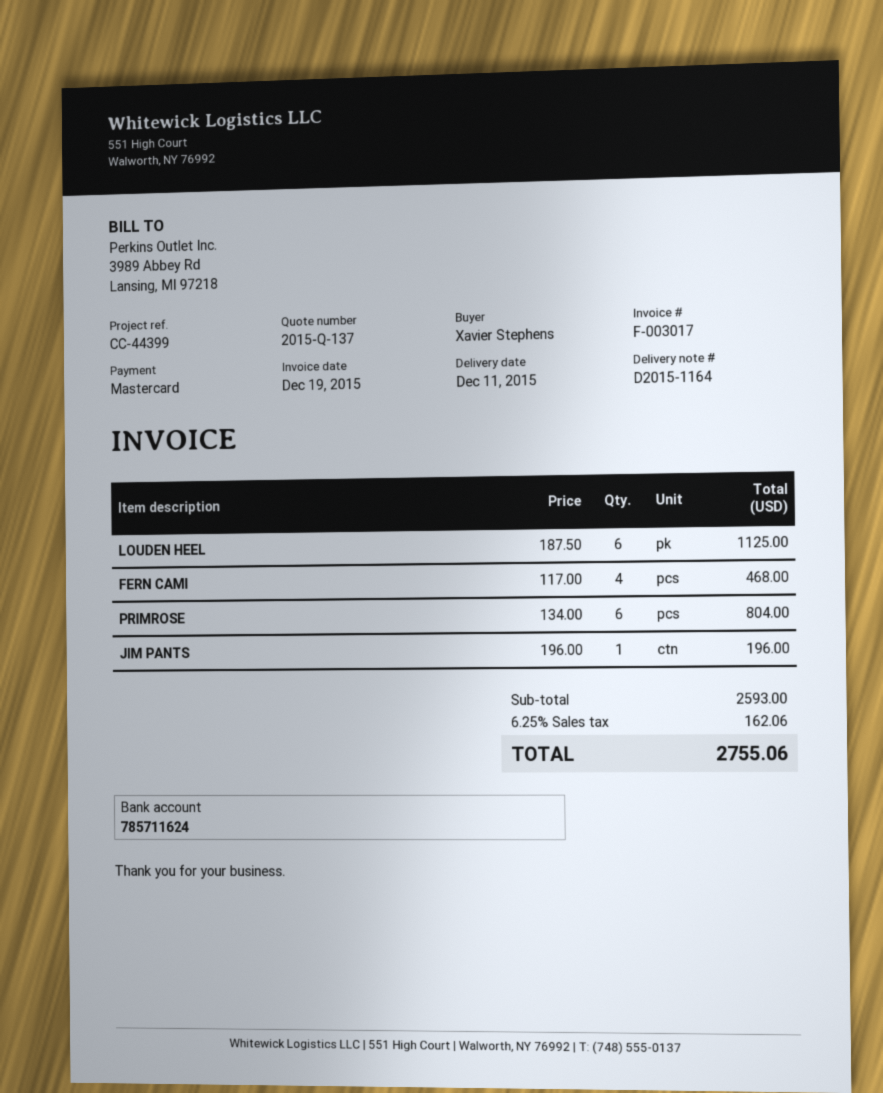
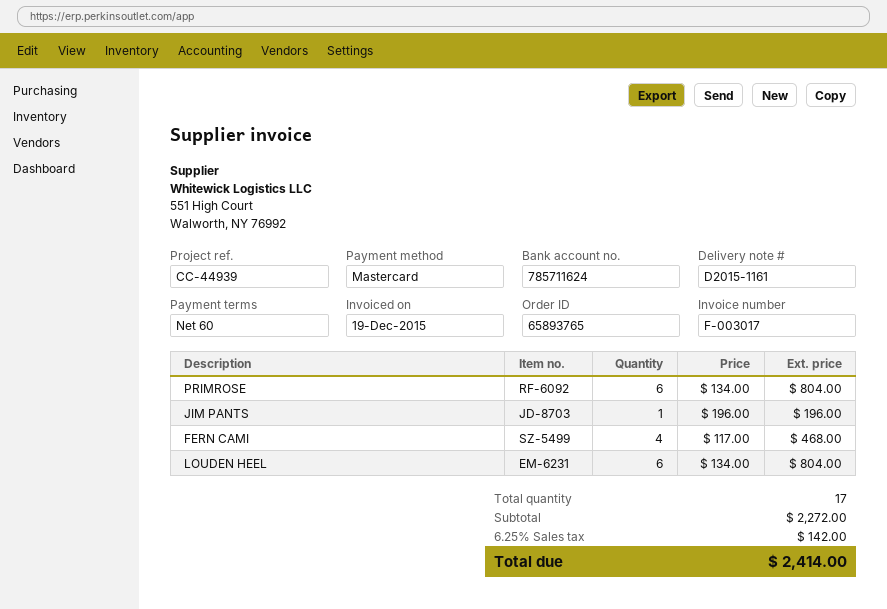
delivery note number: D2015-1164 -> D2015-1161
reference: CC-44399 -> CC-44939
LOUDEN HEEL: 6 x 187.50 = 1125.00 -> 6 x 134.00 = 804.00
subtotal: 2593.00 -> 2272.00
tax: 6.25% = 162.06 -> 6.25% = 142.00
total: 2755.06 -> 2414.00

